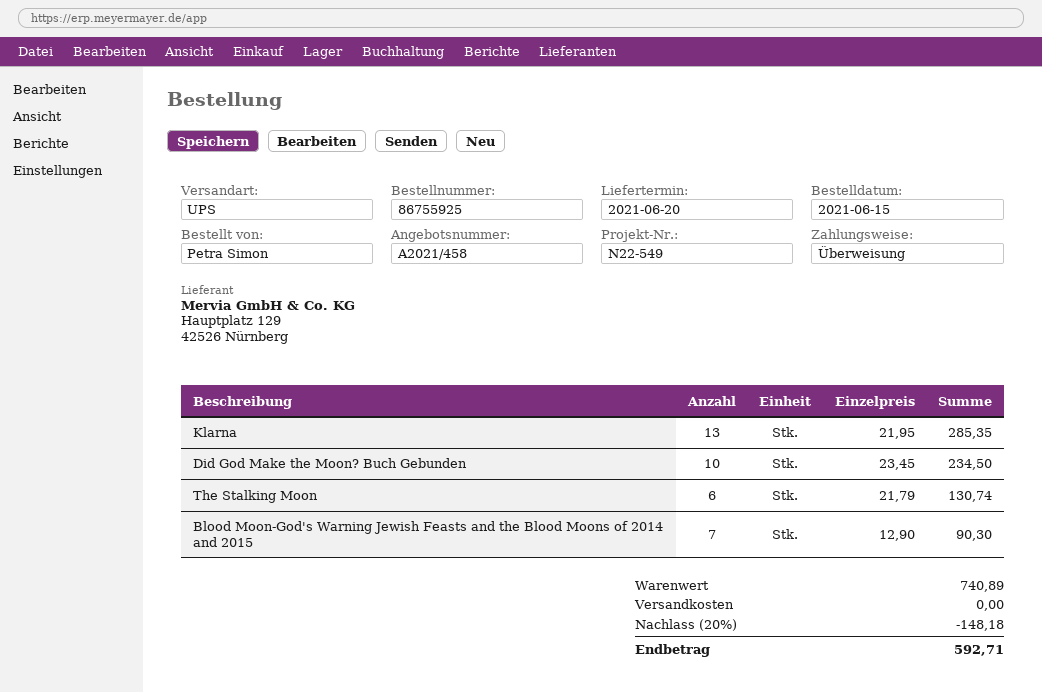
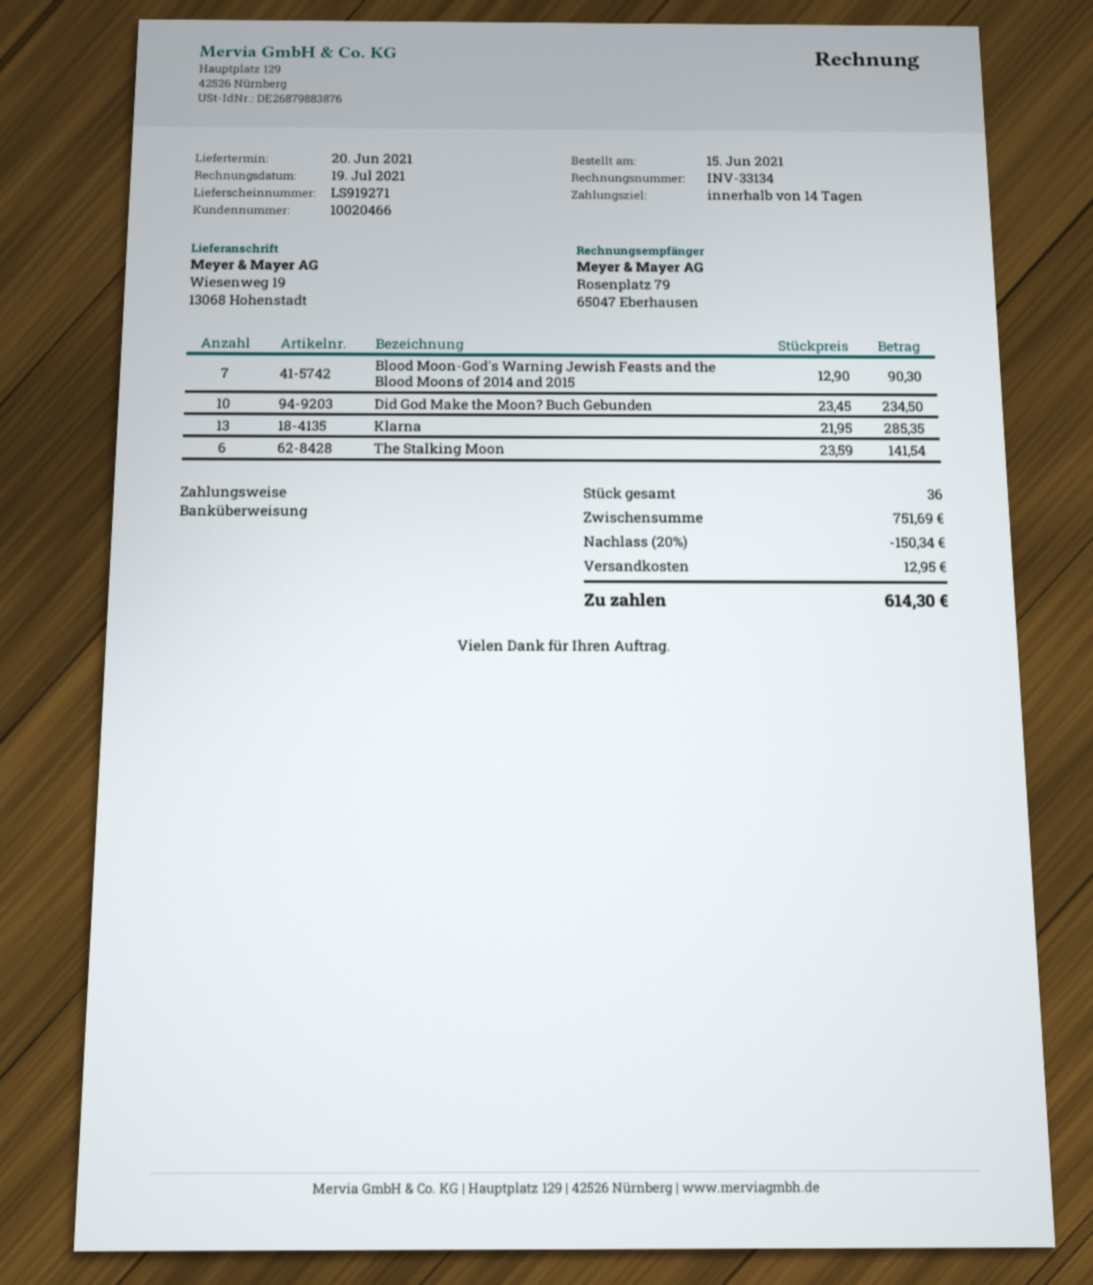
The Stalking Moon: 6 x 21.79 = 130.74 -> 6 x 23.59 = 141.54
subtotal: 740.89 -> 751.69
discount: 20% = 148.18 -> 20% = 150.34
shipping: 0.00 -> 12.95
total: 592.71 -> 614.30

